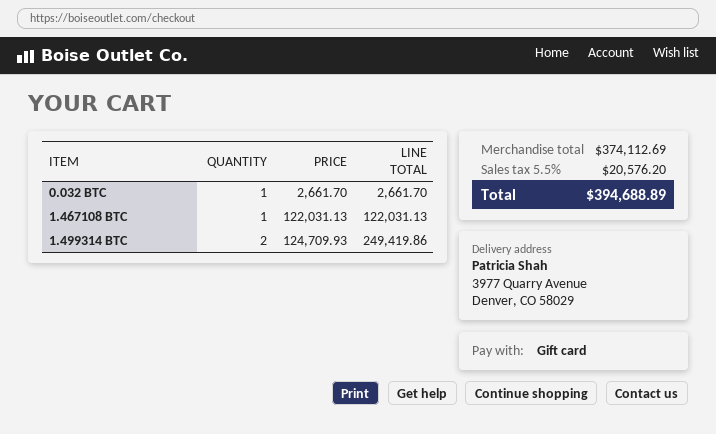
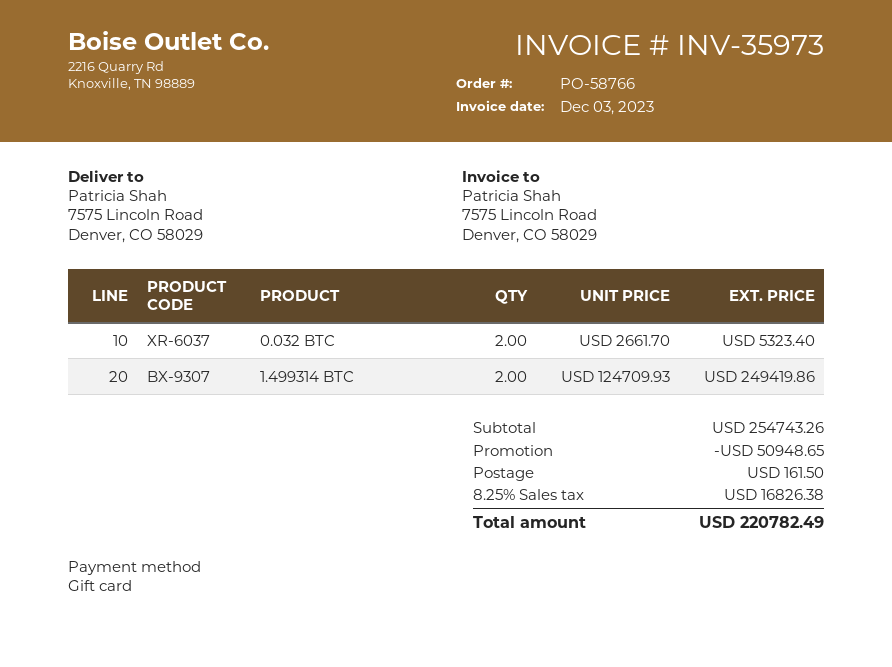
ship to: 3977 Quarry Avenue, Denver, CO 58029 -> 7575 Lincoln Road, Denver, CO 58029
0.032 BTC: 1 x 2661.70 = 2661.70 -> 2 x 2661.70 = 5323.40
1.467108 BTC: 1 x 122031.13 = 122031.13 -> none
subtotal: 374112.69 -> 254743.26
discount: none -> 50948.65
shipping: none -> 161.50
tax: 5.5% = 20576.20 -> 8.25% = 16826.38
total: 394688.89 -> 220782.49

